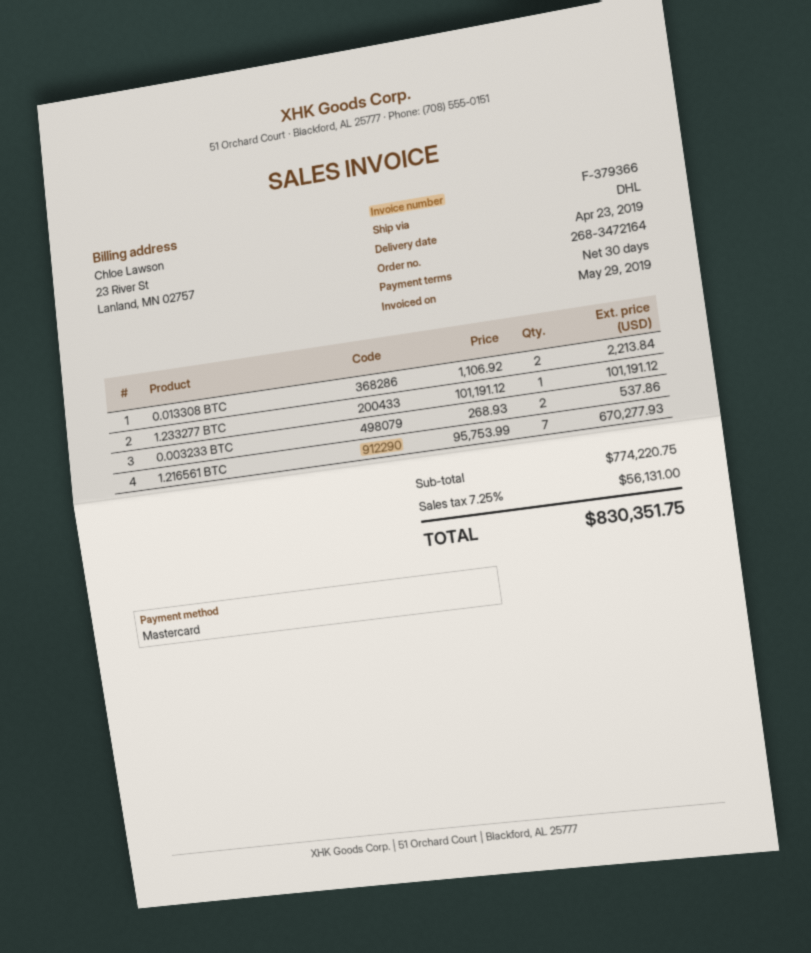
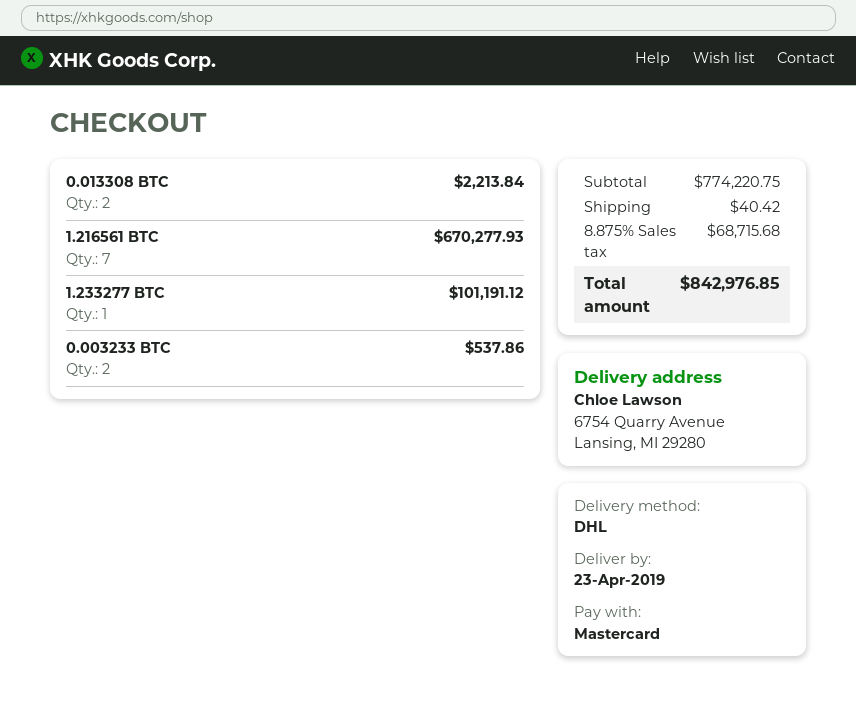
shipping: none -> 40.42
tax: 7.25% = 56131.00 -> 8.875% = 68715.68
total: 830351.75 -> 842976.85

